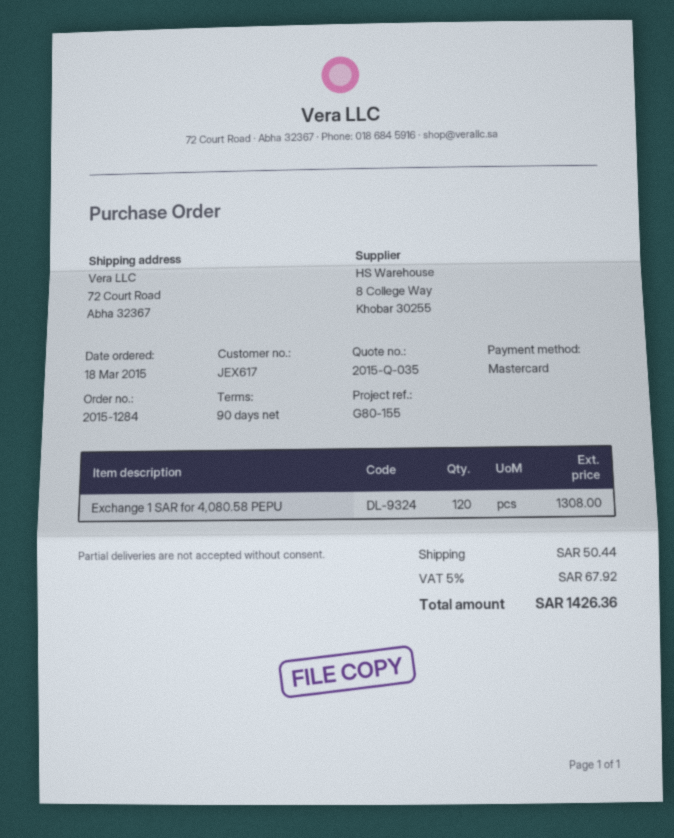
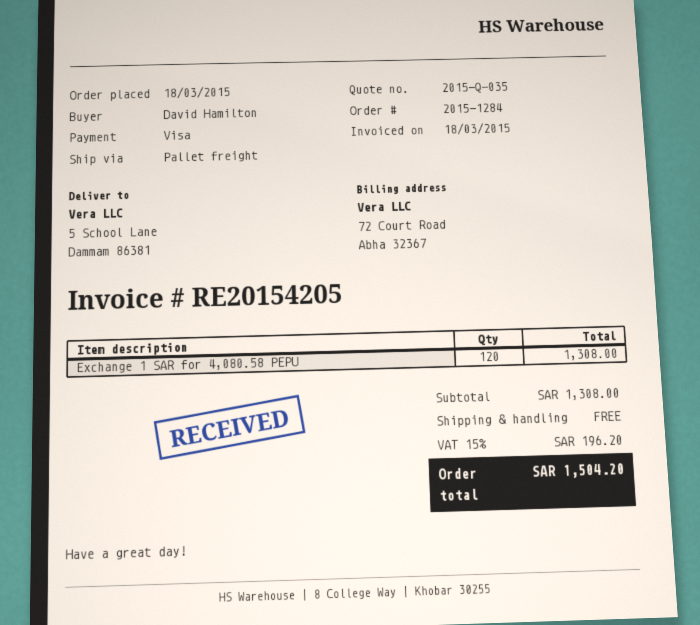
payment method: Mastercard -> Visa
ship to: 72 Court Road, Abha 32367 -> 5 School Lane, Dammam 86381
shipping: 50.44 -> 0.00
tax: 5% = 67.92 -> 15% = 196.20
total: 1426.36 -> 1504.20

